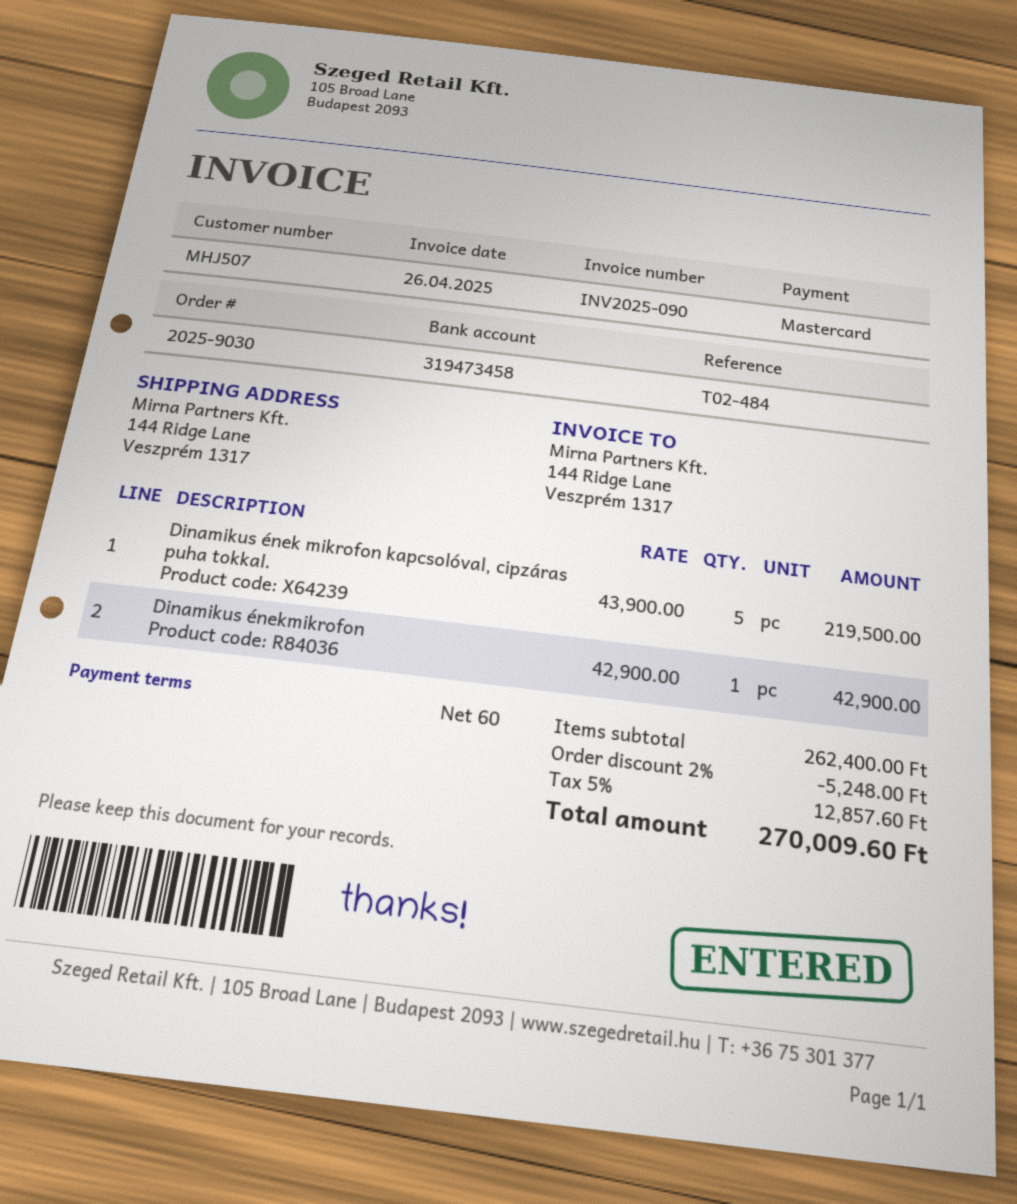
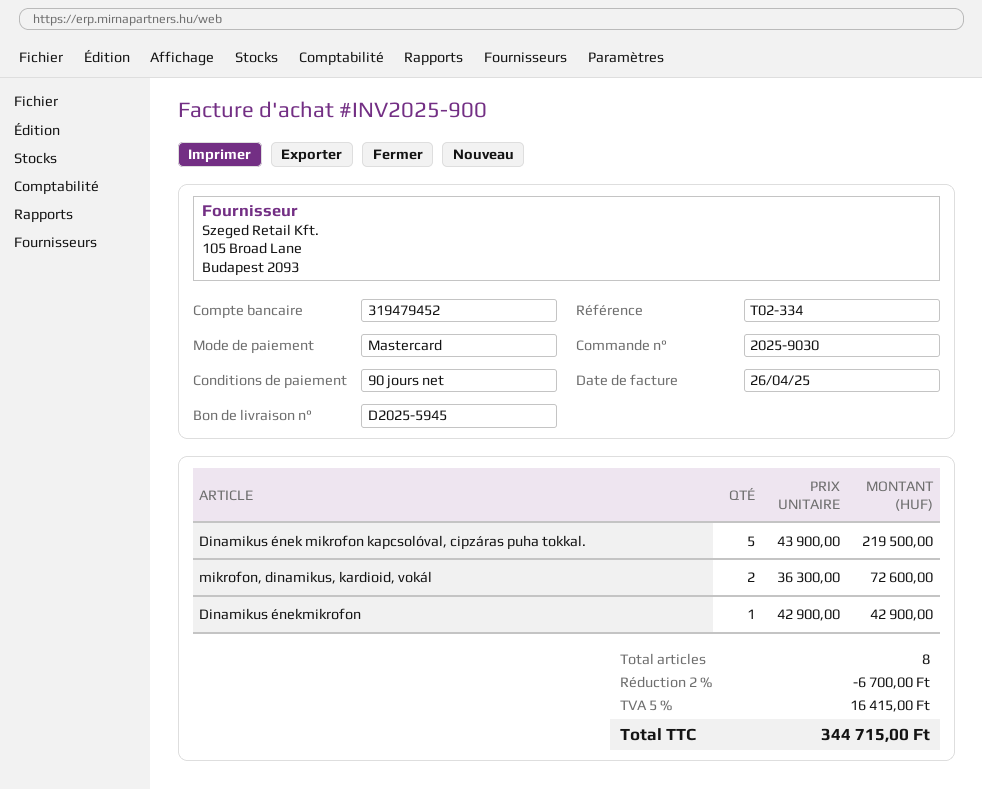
invoice number: INV2025-090 -> INV2025-900
payment terms: 60 days -> 90 days
reference: T02-484 -> T02-334
bank account: 319473458 -> 319479452
mikrofon, dinamikus, kardioid, vokál: none -> 2 x 36300.00 = 72600.00
discount: 2% = 5248.00 -> 2% = 6700.00
tax: 5% = 12857.60 -> 5% = 16415.00
total: 270009.60 -> 344715.00

